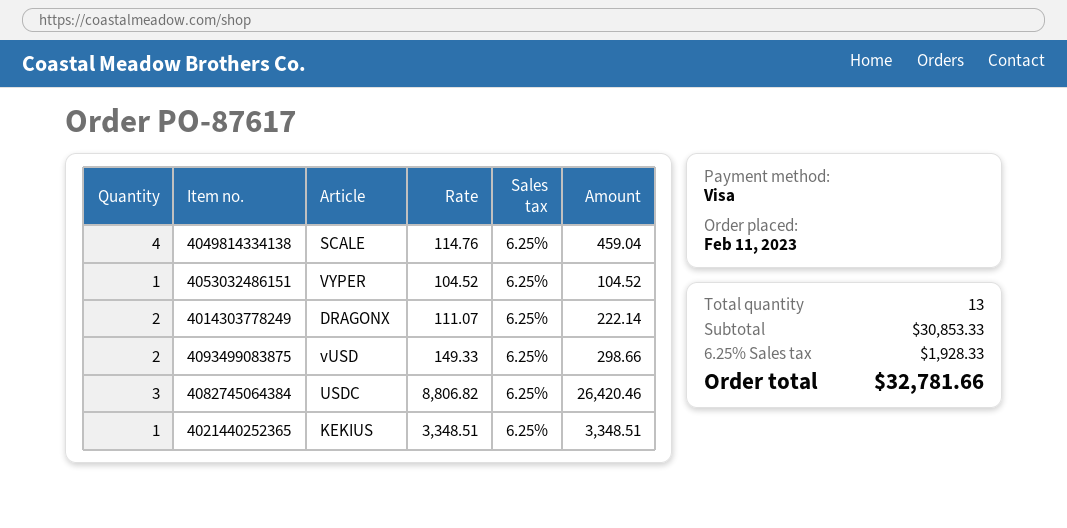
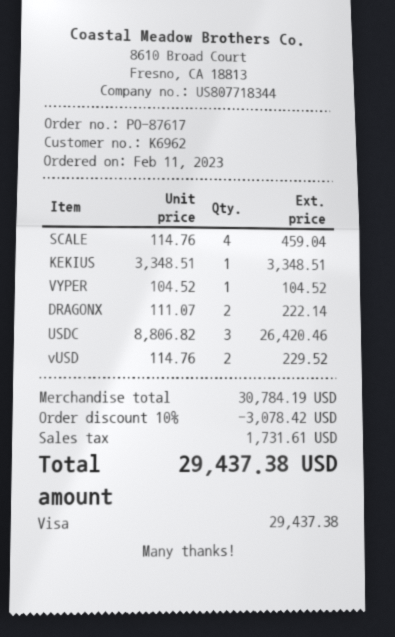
vUSD: 2 x 149.33 = 298.66 -> 2 x 114.76 = 229.52
subtotal: 30853.33 -> 30784.19
discount: none -> 10% = 3078.42
tax: 1928.33 -> 1731.61
total: 32781.66 -> 29437.38

